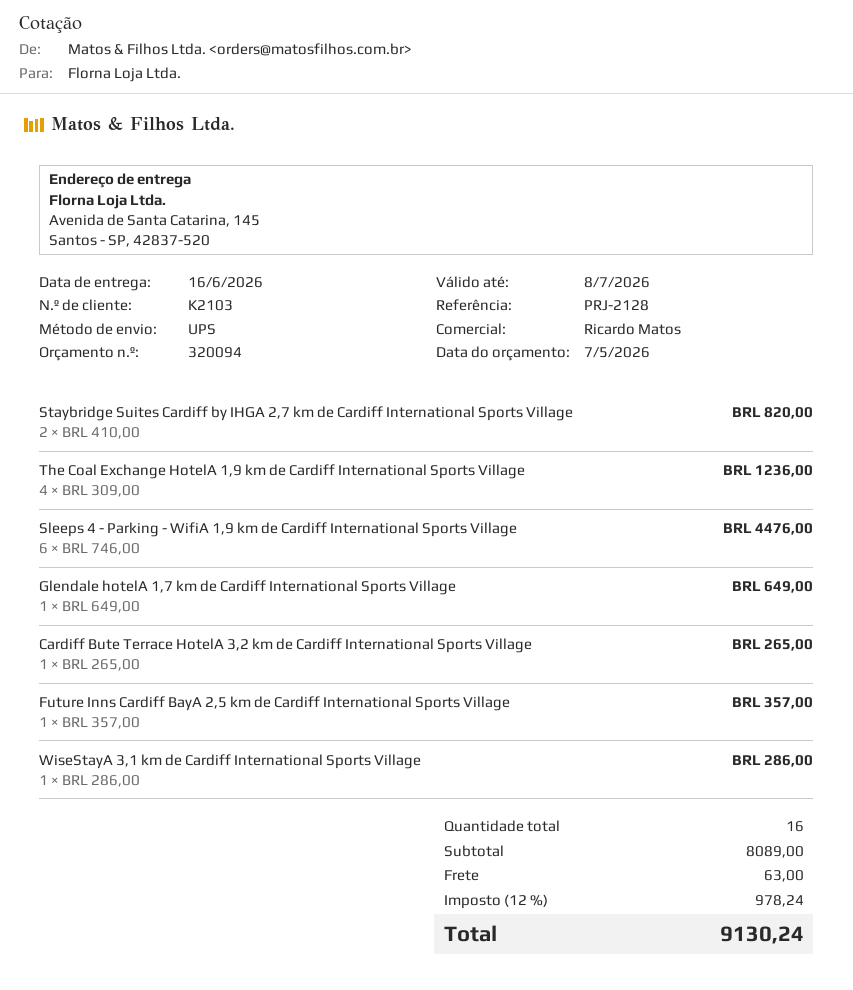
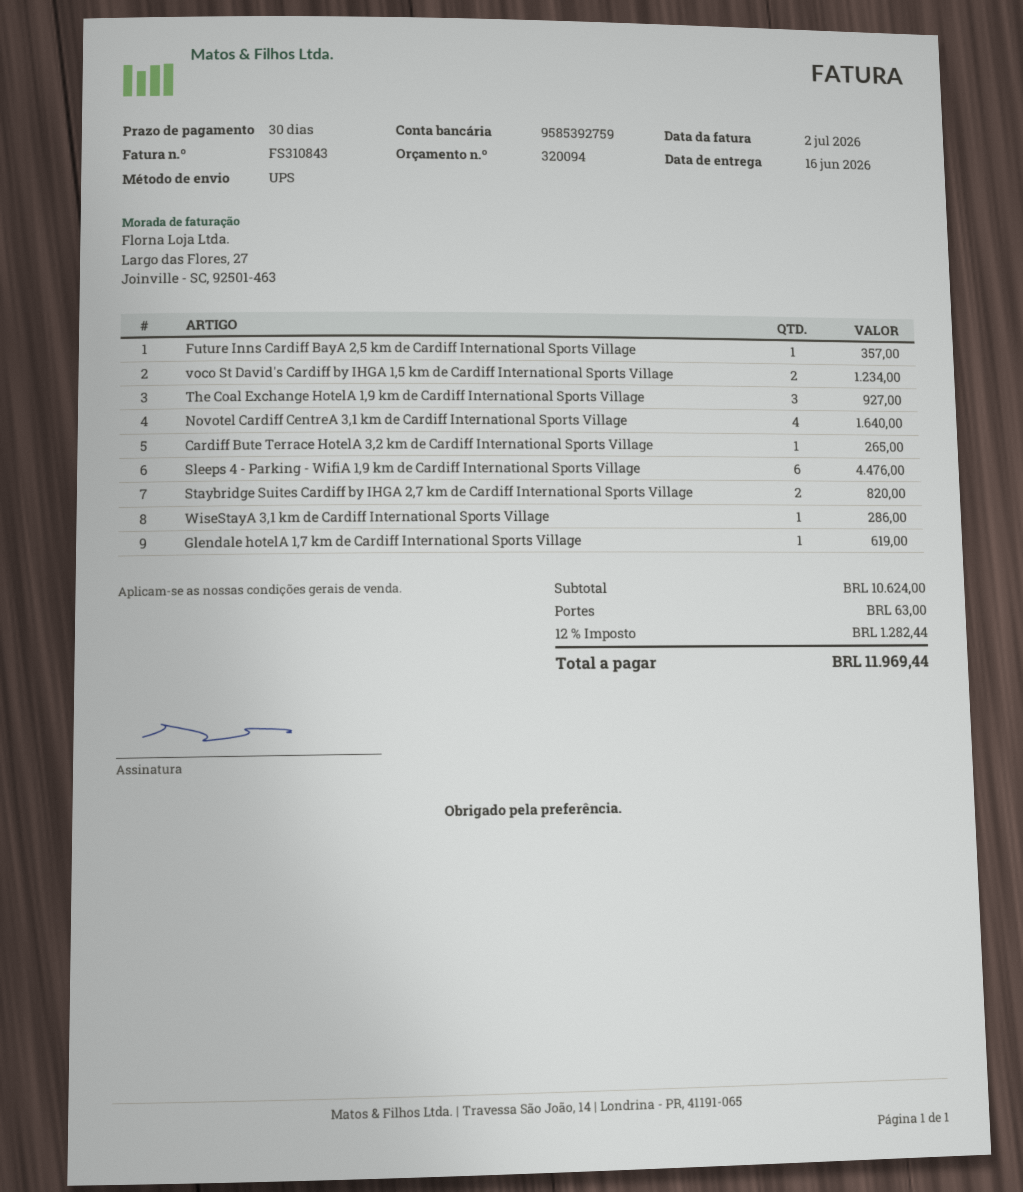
The Coal Exchange HotelA 1,9 km de Cardiff International Sports Village: 4 for 1236.00 -> 3 for 927.00
Glendale hotelA 1,7 km de Cardiff International Sports Village: 1 for 649.00 -> 1 for 619.00
voco St David's Cardiff by IHGA 1,5 km de Cardiff International Sports Village: none -> 2 for 1234.00
Novotel Cardiff CentreA 3,1 km de Cardiff International Sports Village: none -> 4 for 1640.00
subtotal: 8089.00 -> 10624.00
tax: 12% = 978.24 -> 12% = 1282.44
total: 9130.24 -> 11969.44

